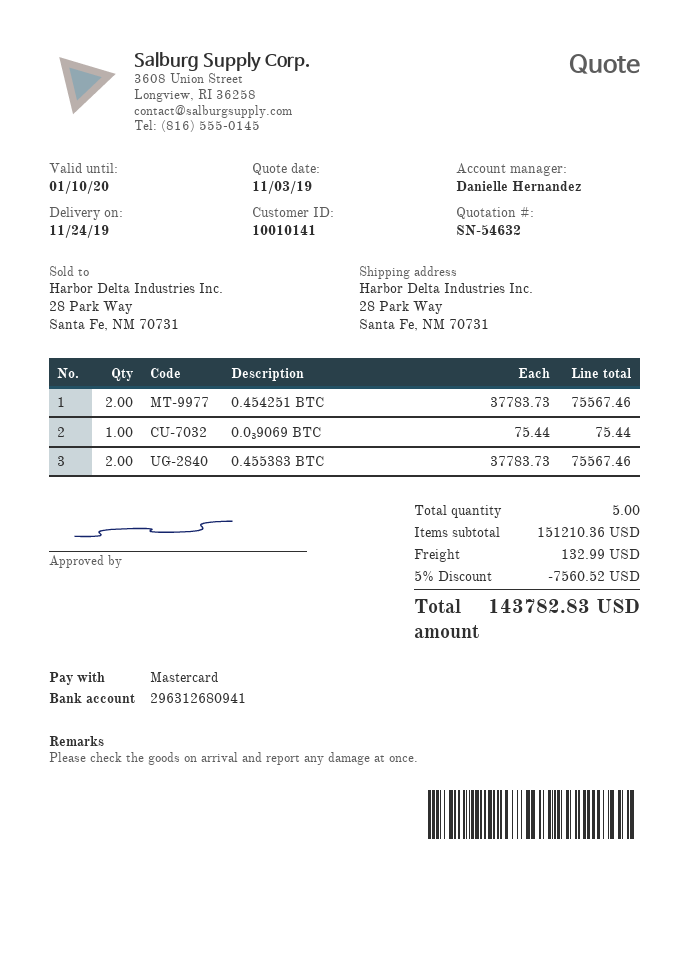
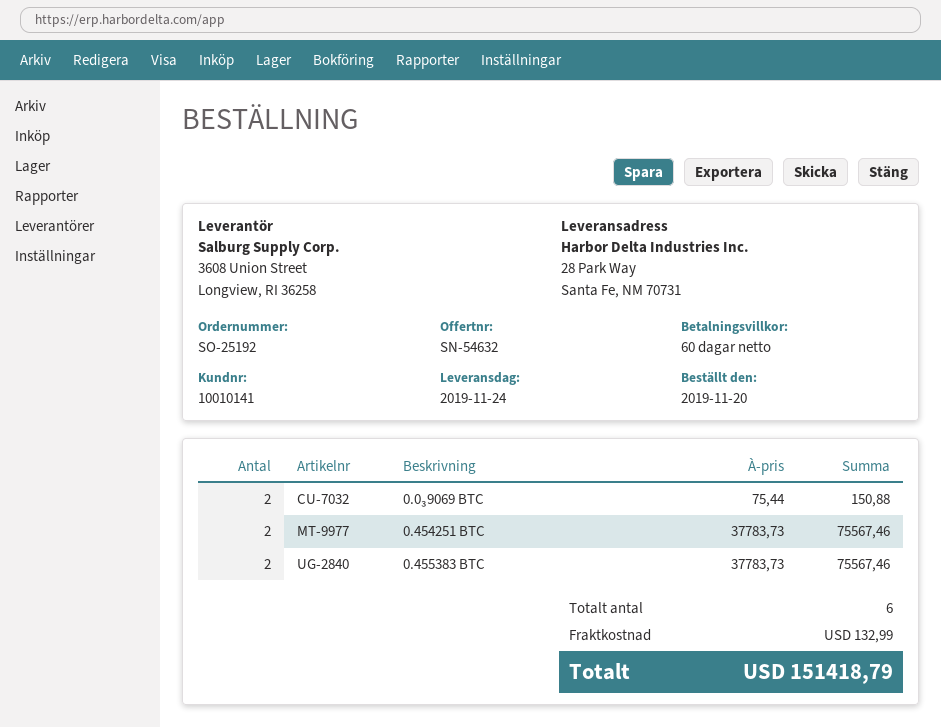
0.0₃9069 BTC: 1 x 75.44 = 75.44 -> 2 x 75.44 = 150.88
total quantity: 5 -> 6
discount: 5% = 7560.52 -> none
total: 143782.83 -> 151418.79

